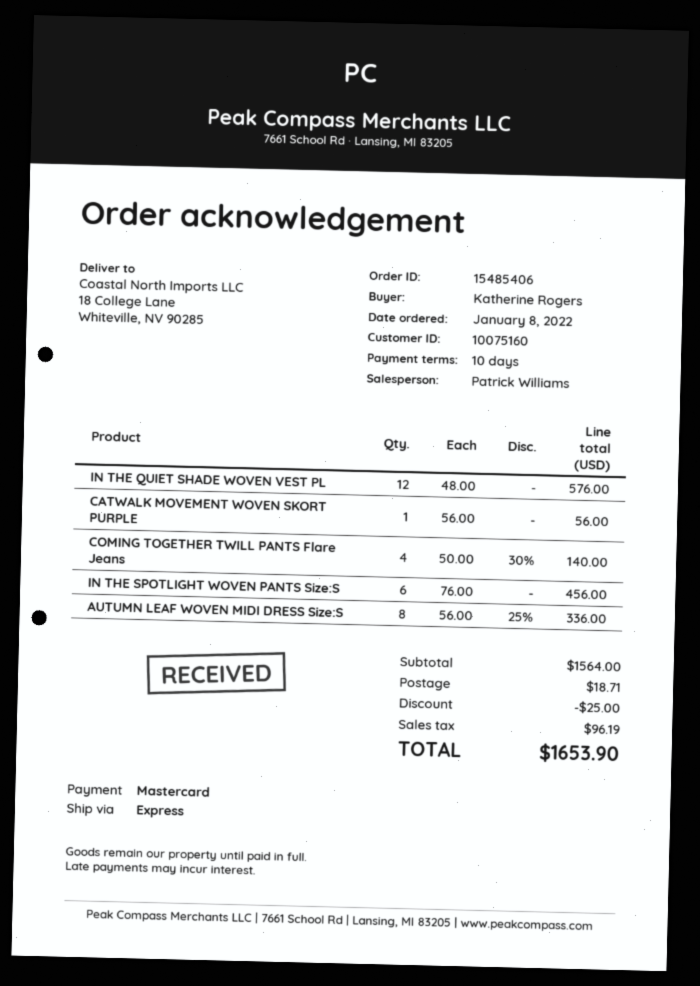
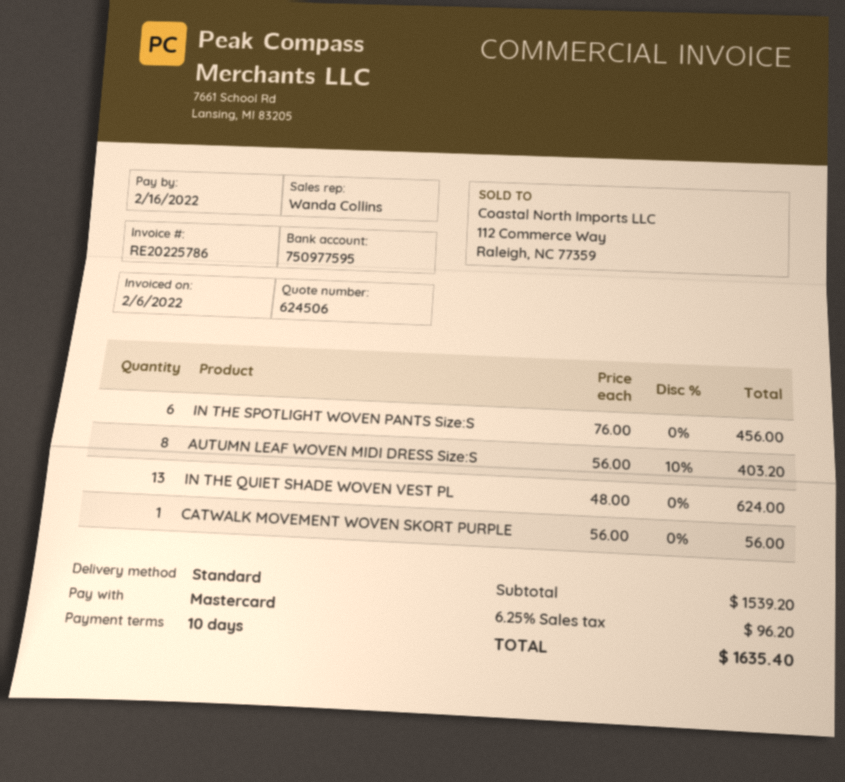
sales rep: Patrick Williams -> Wanda Collins
shipping method: express -> standard
IN THE QUIET SHADE WOVEN VEST PL: 12 x 48.00 = 576.00 -> 13 x 48.00 = 624.00
COMING TOGETHER TWILL PANTS Flare Jeans: 4 x 50.00 - 30% = 140.00 -> none
AUTUMN LEAF WOVEN MIDI DRESS Size:S: 8 x 56.00 - 25% = 336.00 -> 8 x 56.00 - 10% = 403.20
subtotal: 1564.00 -> 1539.20
discount: 25.00 -> none
shipping: 18.71 -> none
tax: 96.19 -> 96.20
total: 1653.90 -> 1635.40

